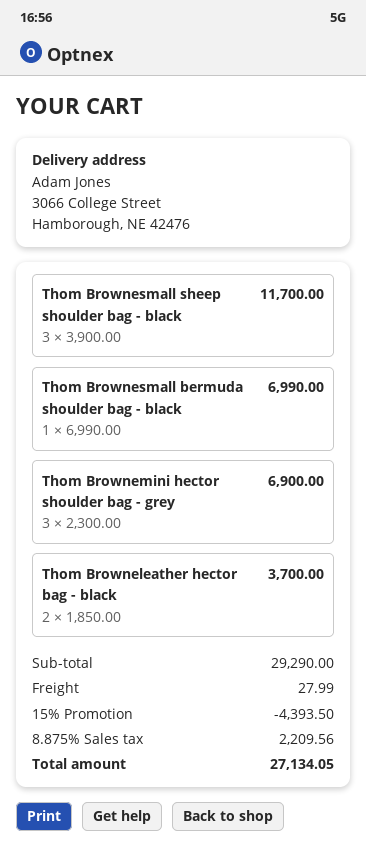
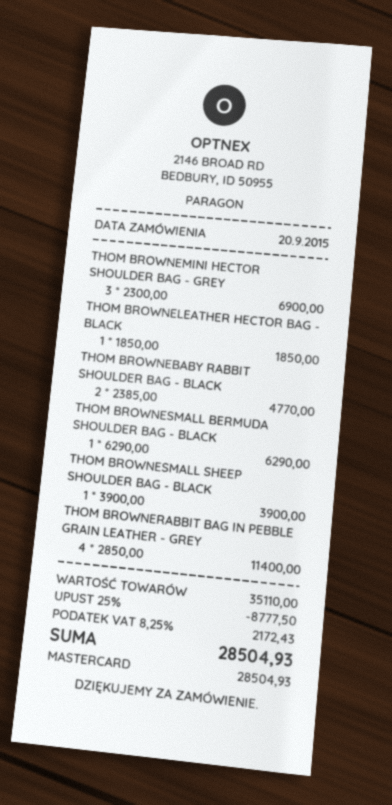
Thom Brownesmall sheep shoulder bag - black: 3 x 3900.00 = 11700.00 -> 1 x 3900.00 = 3900.00
Thom Brownesmall bermuda shoulder bag - black: 1 x 6990.00 = 6990.00 -> 1 x 6290.00 = 6290.00
Thom Browneleather hector bag - black: 2 x 1850.00 = 3700.00 -> 1 x 1850.00 = 1850.00
THOM BROWNEBABY RABBIT SHOULDER BAG - BLACK: none -> 2 x 2385.00 = 4770.00
THOM BROWNERABBIT BAG IN PEBBLE GRAIN LEATHER - GREY: none -> 4 x 2850.00 = 11400.00
subtotal: 29290.00 -> 35110.00
discount: 15% = 4393.50 -> 25% = 8777.50
shipping: 27.99 -> none
tax: 8.875% = 2209.56 -> 8.25% = 2172.43
total: 27134.05 -> 28504.93

